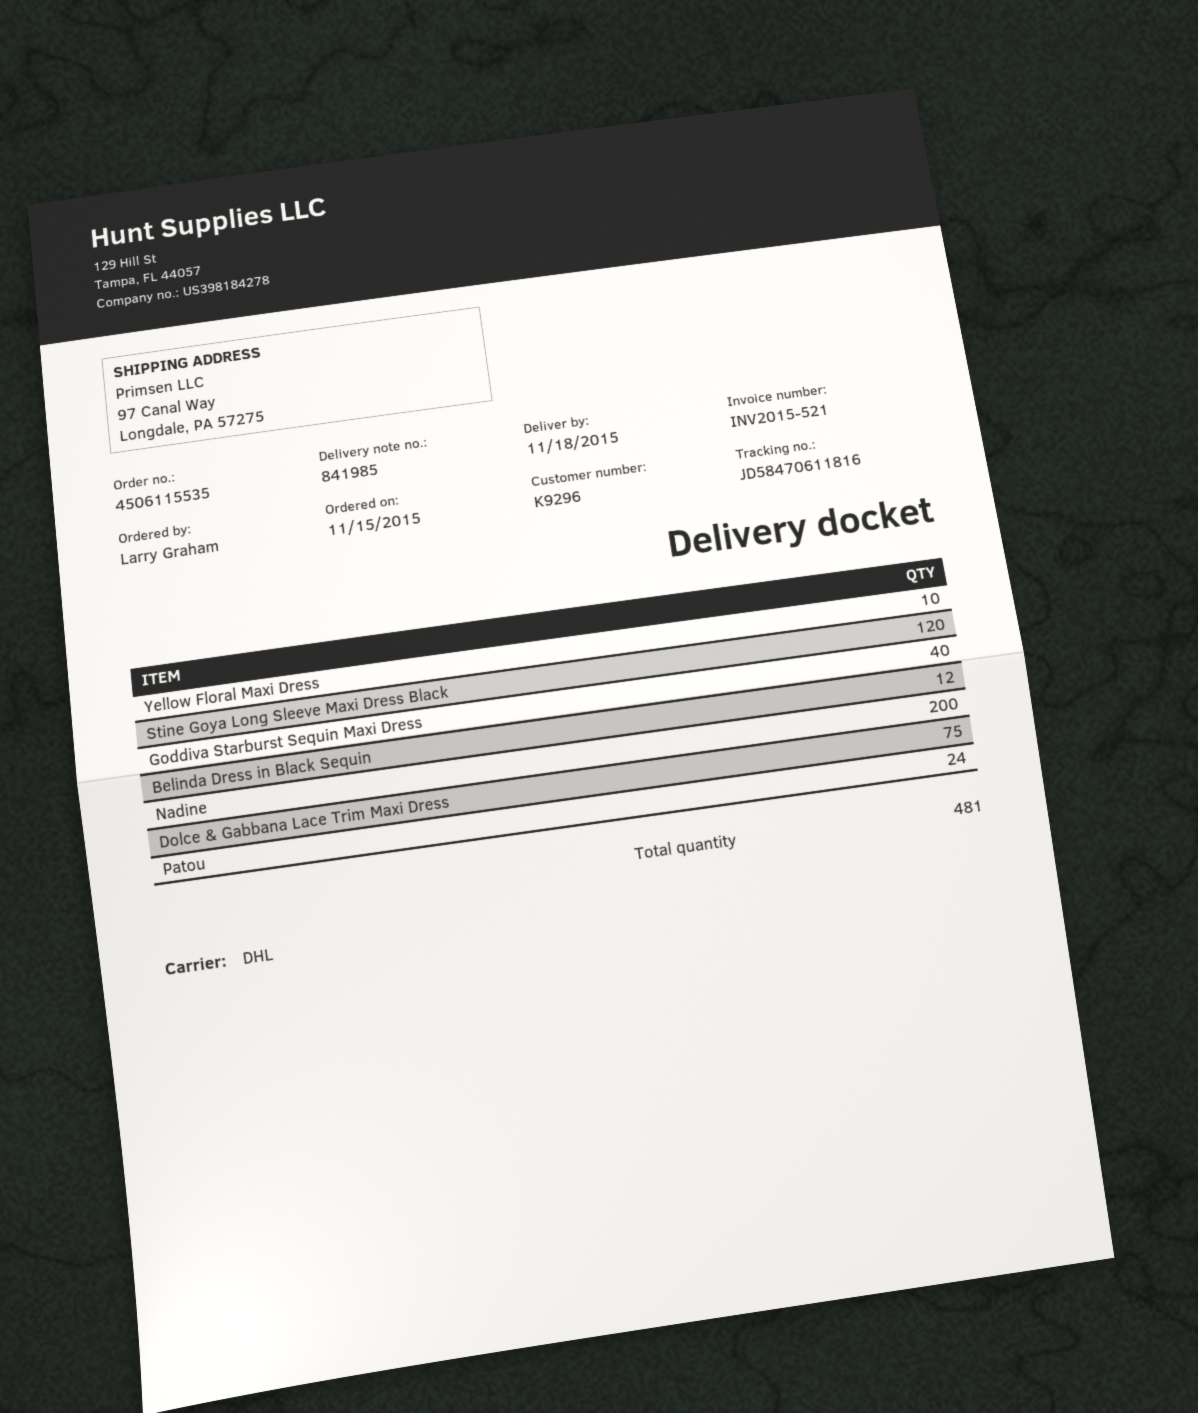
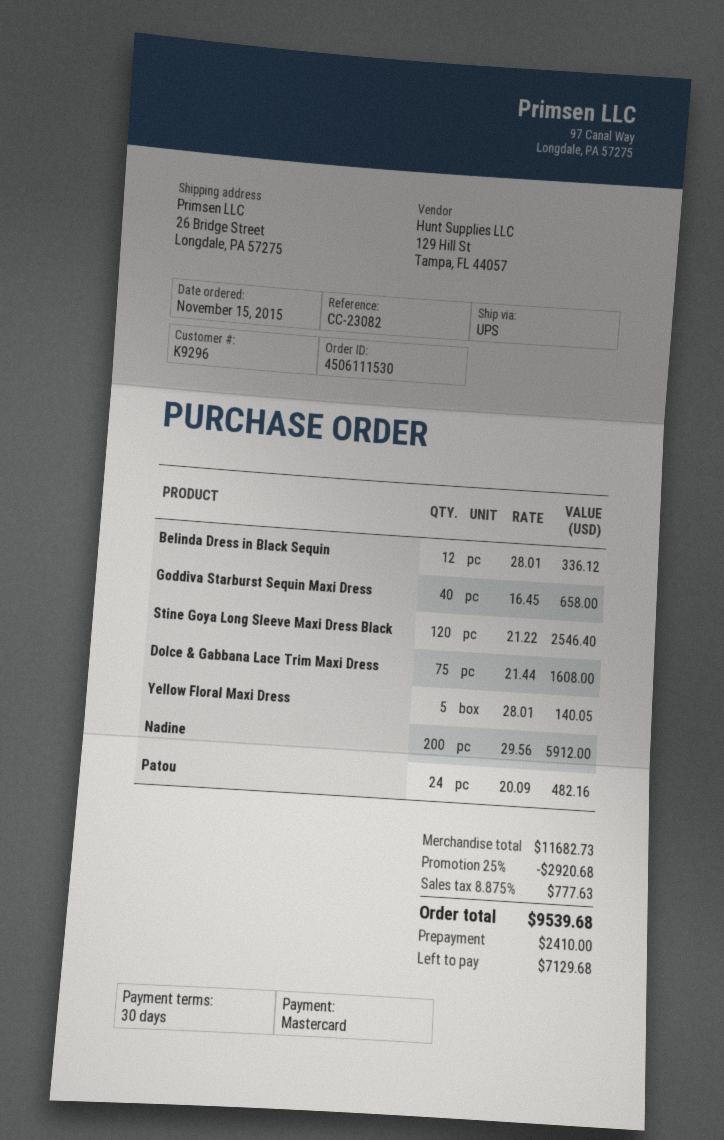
order number: 4506115535 -> 4506111530
shipping method: DHL -> UPS
ship to: 97 Canal Way, Longdale, PA 57275 -> 26 Bridge Street, Longdale, PA 57275
Yellow Floral Maxi Dress: 10 -> 5

